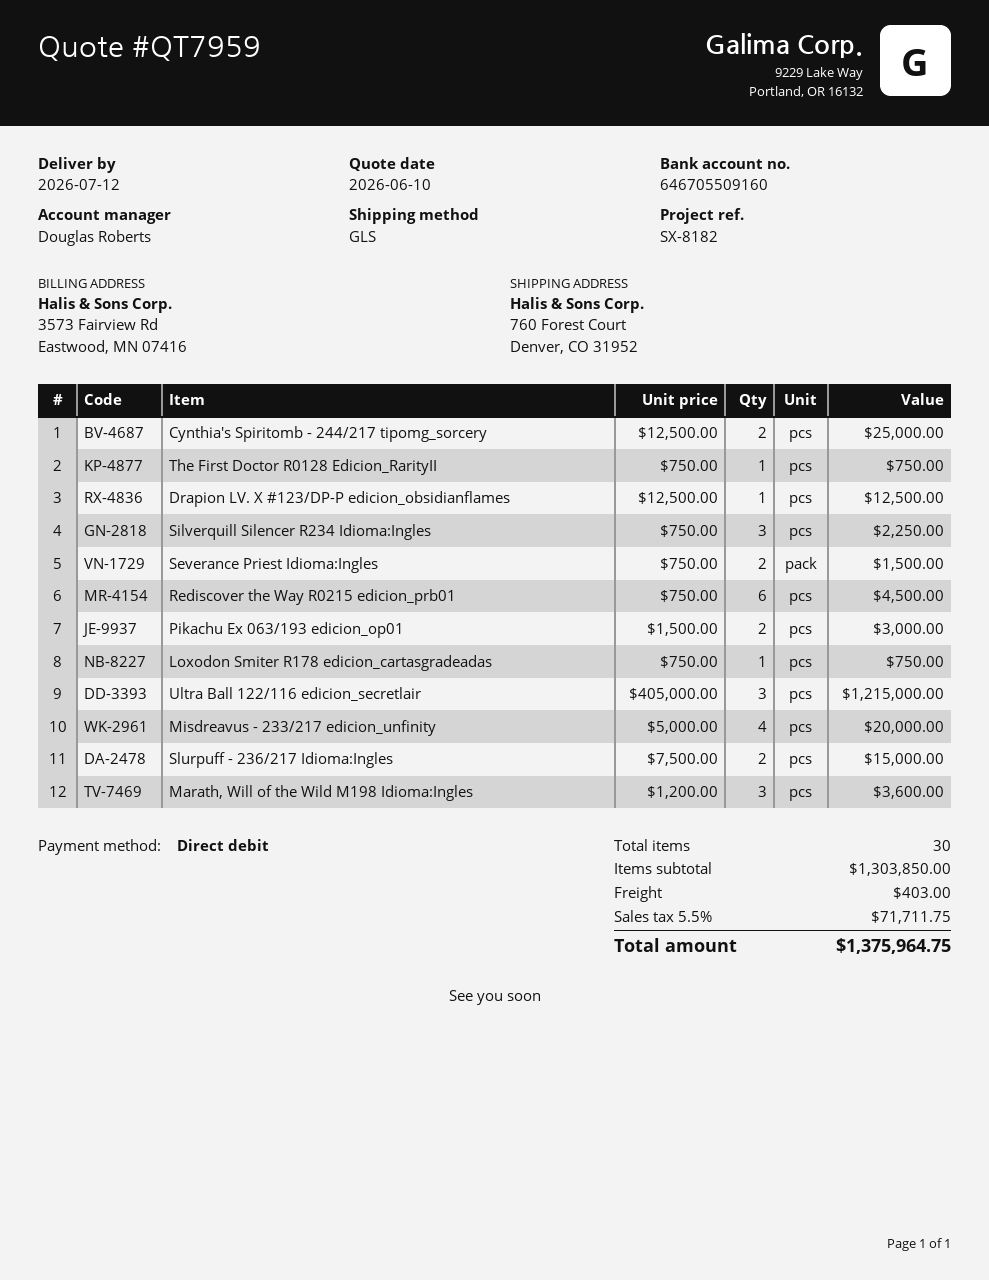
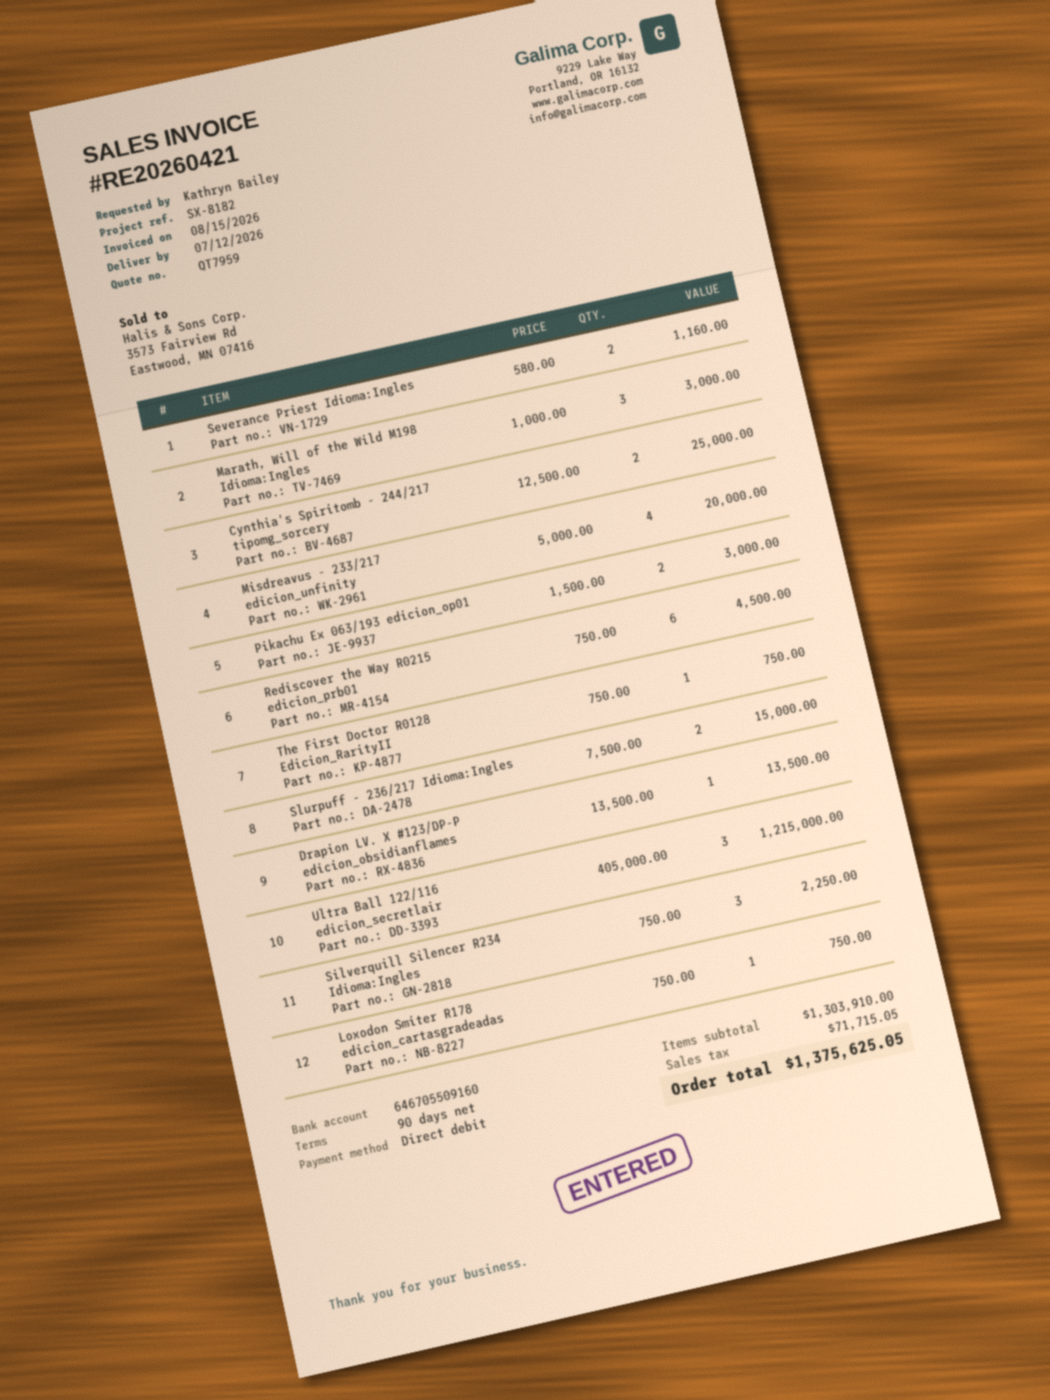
Drapion LV. X #123/DP-P edicion_obsidianflames: 1 x 12500.00 = 12500.00 -> 1 x 13500.00 = 13500.00
Severance Priest Idioma:Ingles: 2 x 750.00 = 1500.00 -> 2 x 580.00 = 1160.00
Marath, Will of the Wild M198 Idioma:Ingles: 3 x 1200.00 = 3600.00 -> 3 x 1000.00 = 3000.00
subtotal: 1303850.00 -> 1303910.00
shipping: 403.00 -> none
tax: 71711.75 -> 71715.05
total: 1375964.75 -> 1375625.05

